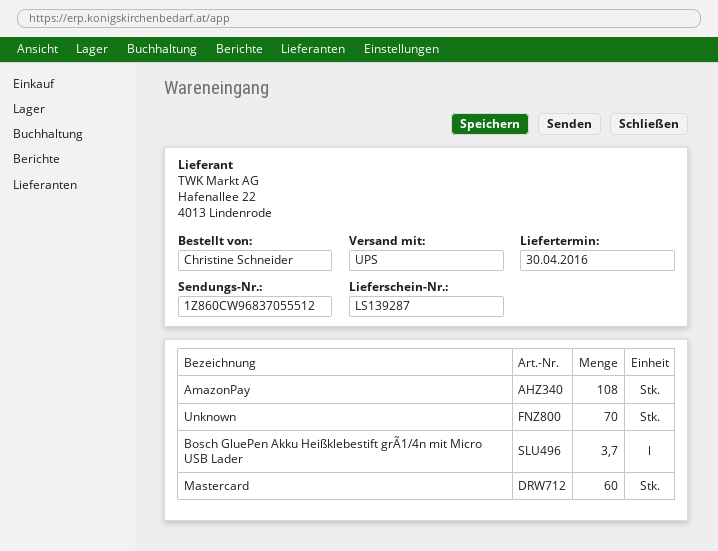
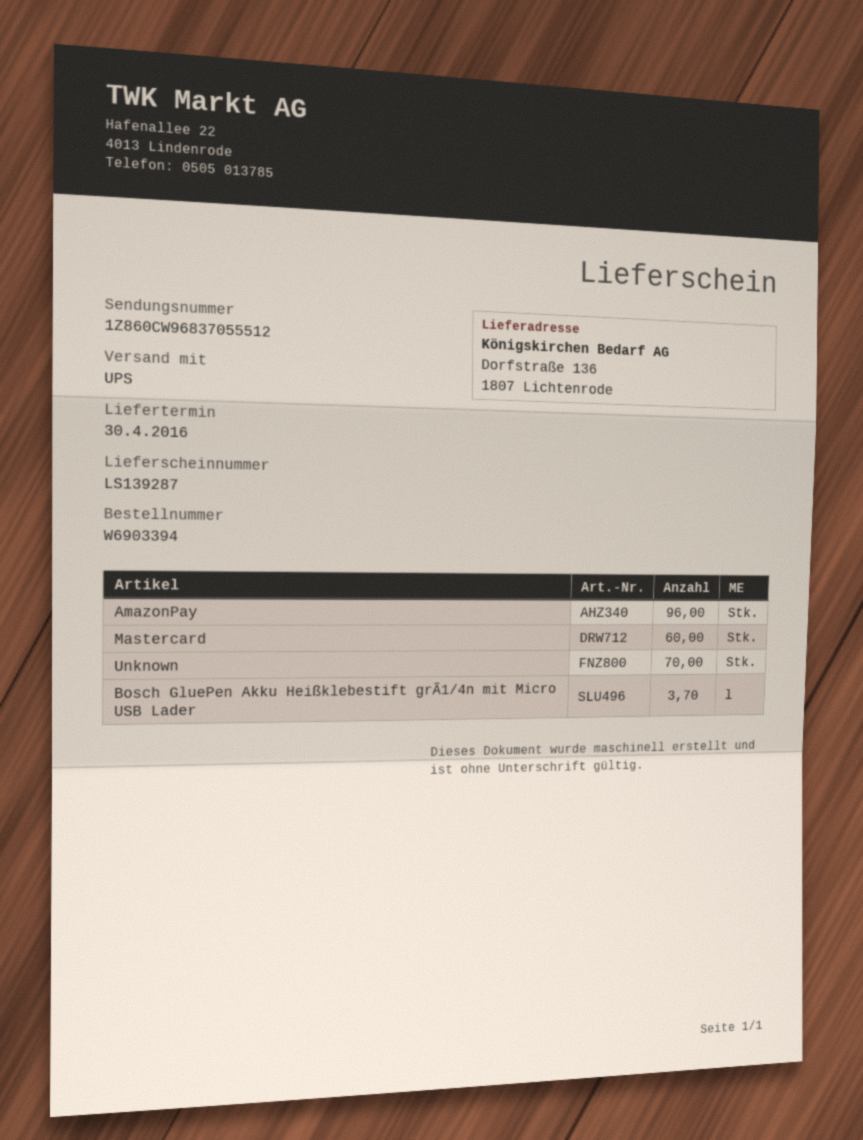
AmazonPay: 108 -> 96

